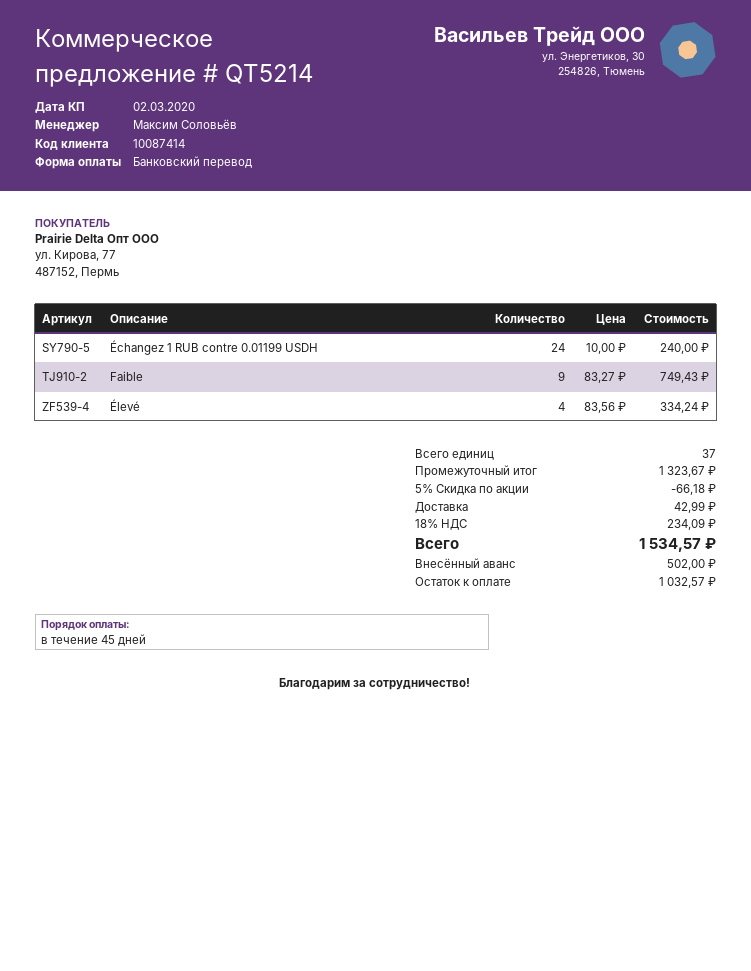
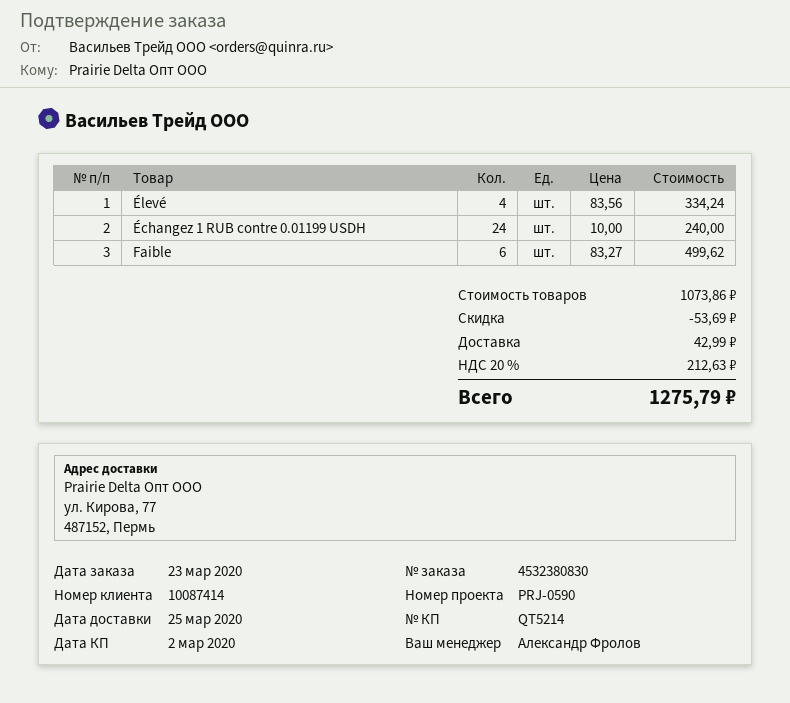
sales rep: Максим Соловьёв -> Александр Фролов
Faible: 9 x 83.27 = 749.43 -> 6 x 83.27 = 499.62
subtotal: 1323.67 -> 1073.86
discount: 66.18 -> 53.69
tax: 18% = 234.09 -> 20% = 212.63
total: 1534.57 -> 1275.79

